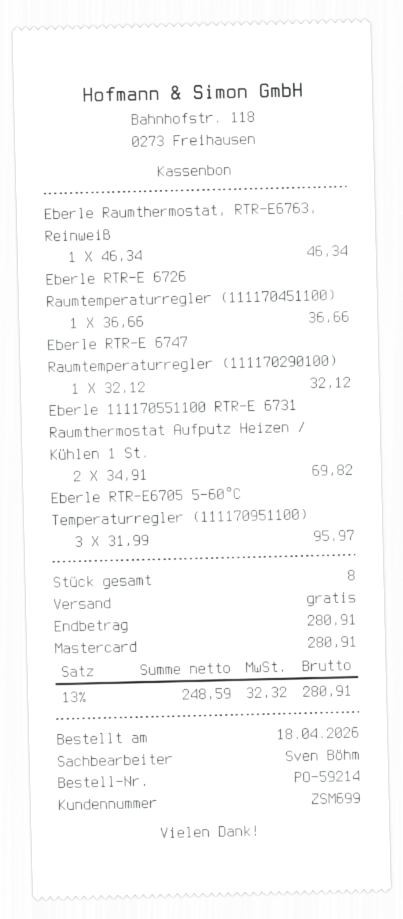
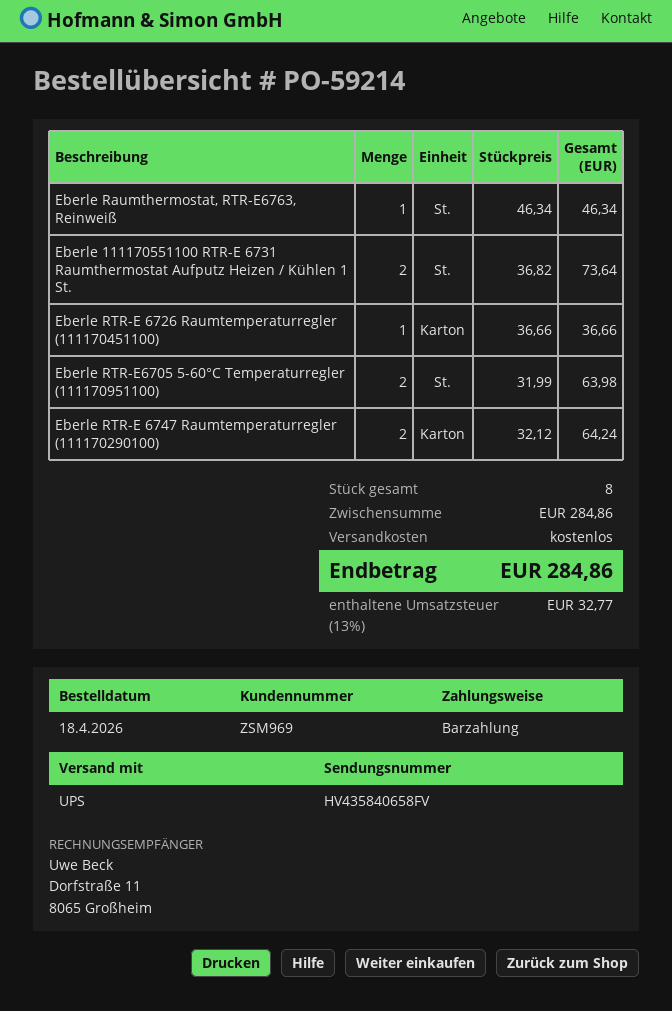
customer number: ZSM699 -> ZSM969
payment method: Mastercard -> cash
Eberle RTR-E 6747 Raumtemperaturregler (111170290100): 1 x 32.12 = 32.12 -> 2 x 32.12 = 64.24
Eberle 111170551100 RTR-E 6731 Raumthermostat Aufputz Heizen / Kühlen 1 St.: 2 x 34.91 = 69.82 -> 2 x 36.82 = 73.64
Eberle RTR-E6705 5-60°C Temperaturregler (111170951100): 3 x 31.99 = 95.97 -> 2 x 31.99 = 63.98
tax: 13% = 32.32 -> 13% = 32.77
total: 280.91 -> 284.86

